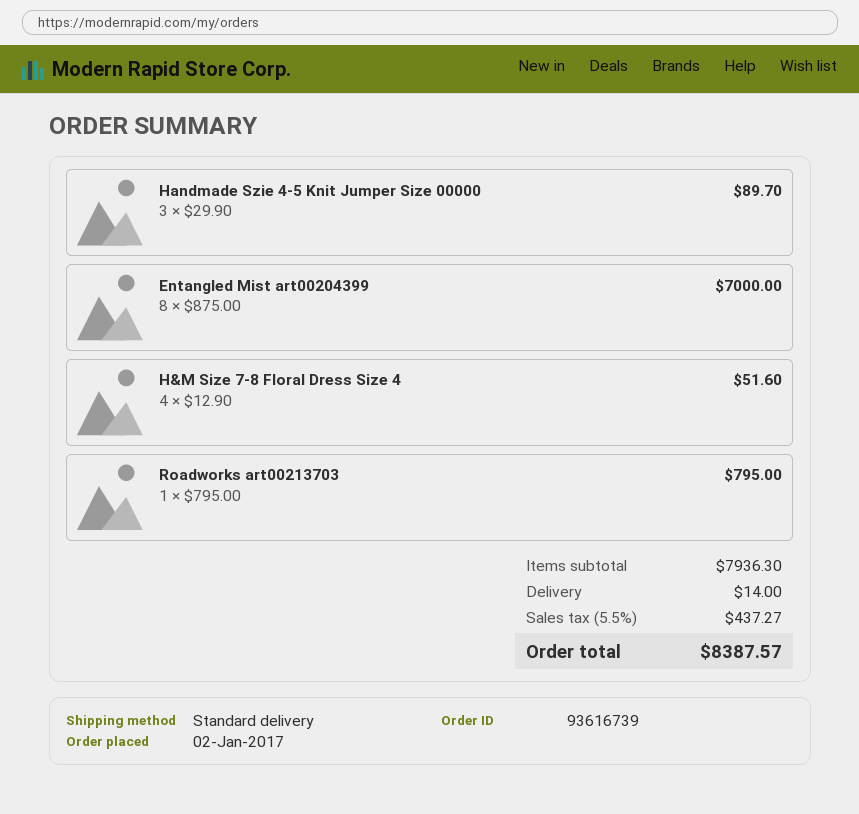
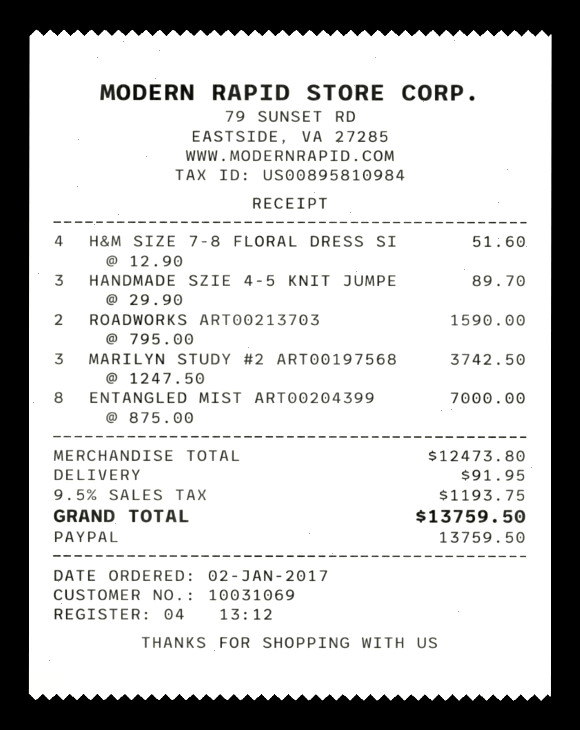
Roadworks art00213703: 1 x 795.00 = 795.00 -> 2 x 795.00 = 1590.00
MARILYN STUDY #2 ART00197568: none -> 3 x 1247.50 = 3742.50
subtotal: 7936.30 -> 12473.80
shipping: 14.00 -> 91.95
tax: 5.5% = 437.27 -> 9.5% = 1193.75
total: 8387.57 -> 13759.50

